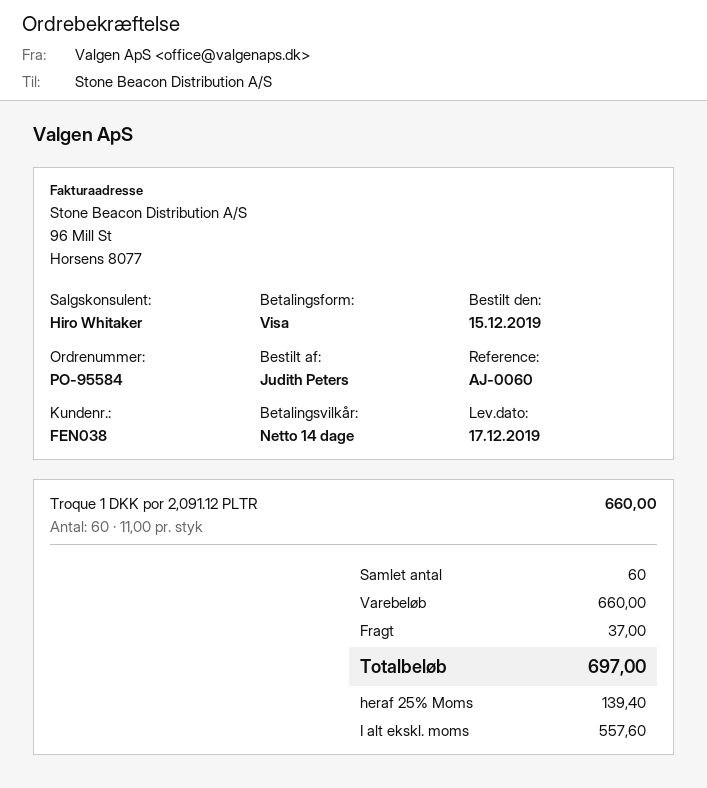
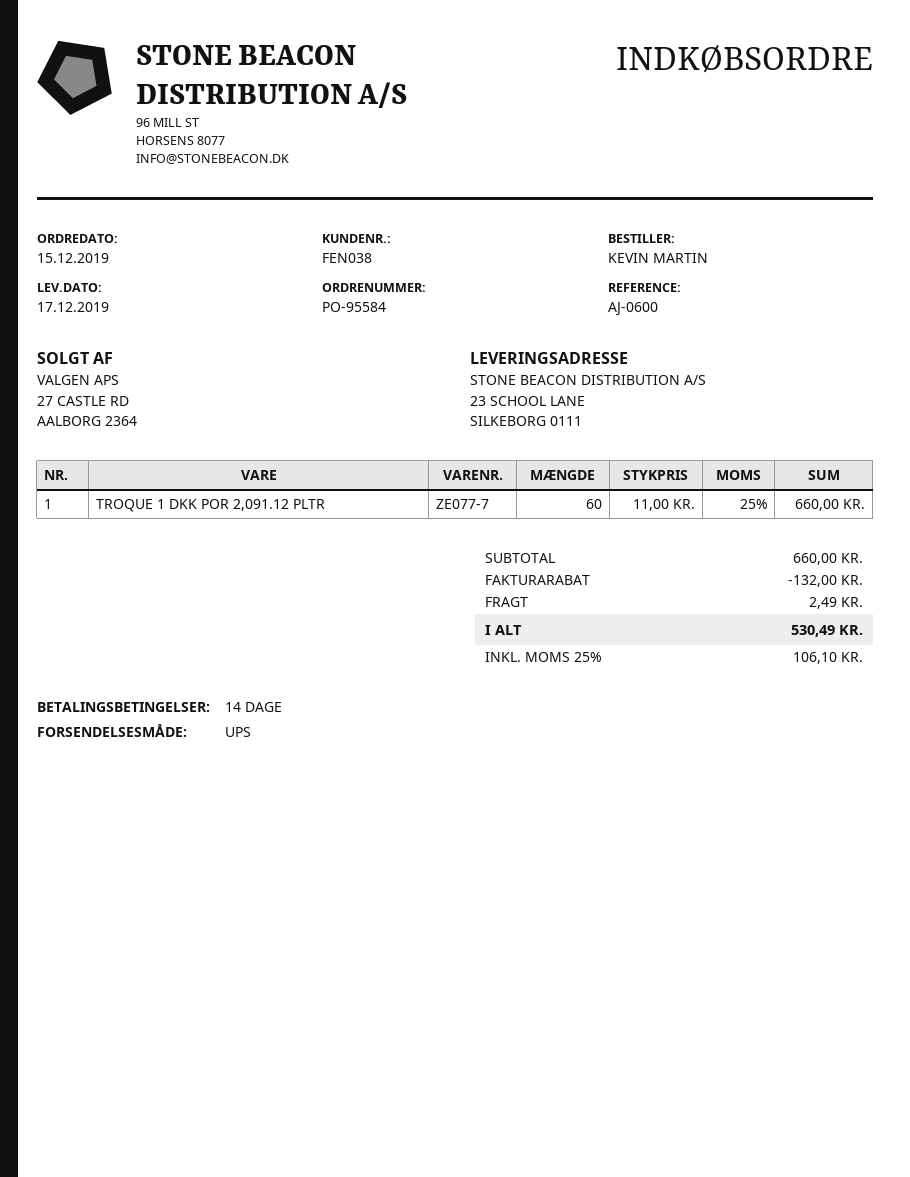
reference: AJ-0060 -> AJ-0600
ordered by: Judith Peters -> KEVIN MARTIN
discount: none -> 132.00
shipping: 37.00 -> 2.49
tax: 25% = 139.40 -> 25% = 106.10
total: 697.00 -> 530.49

